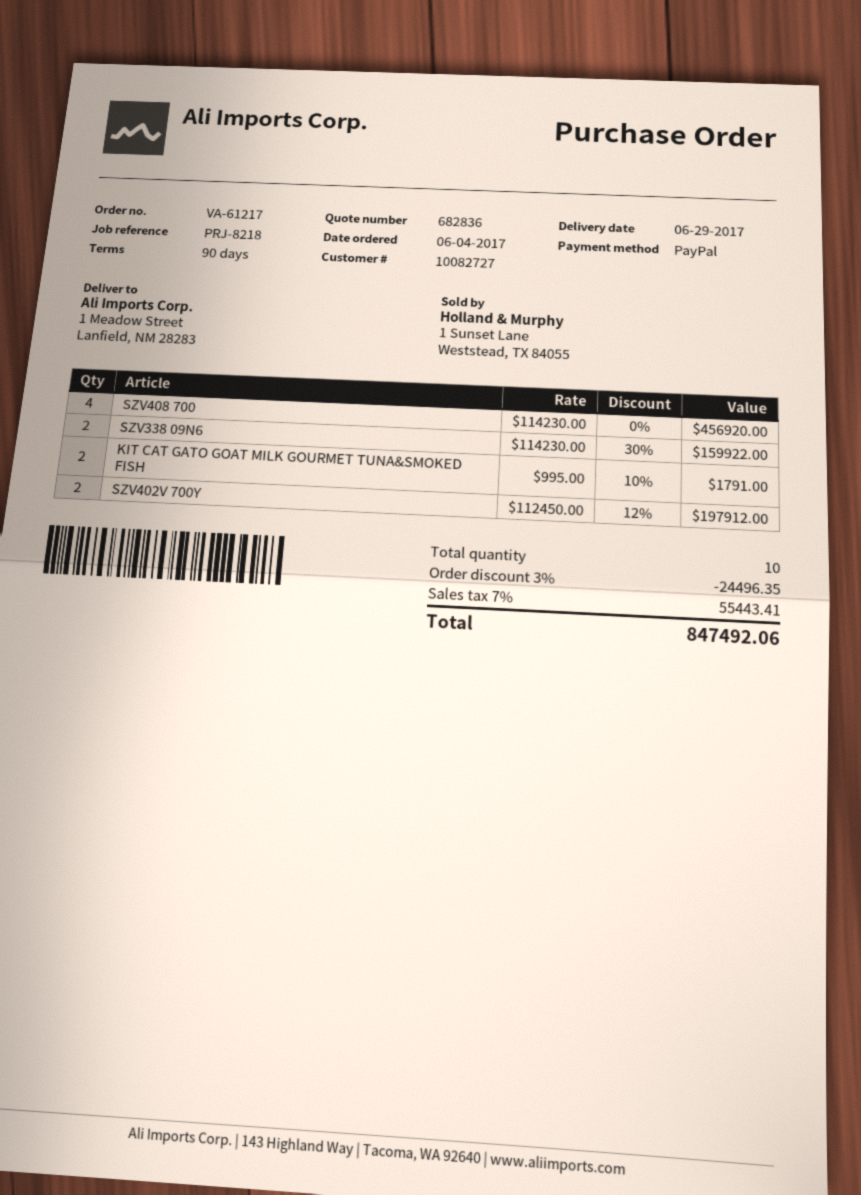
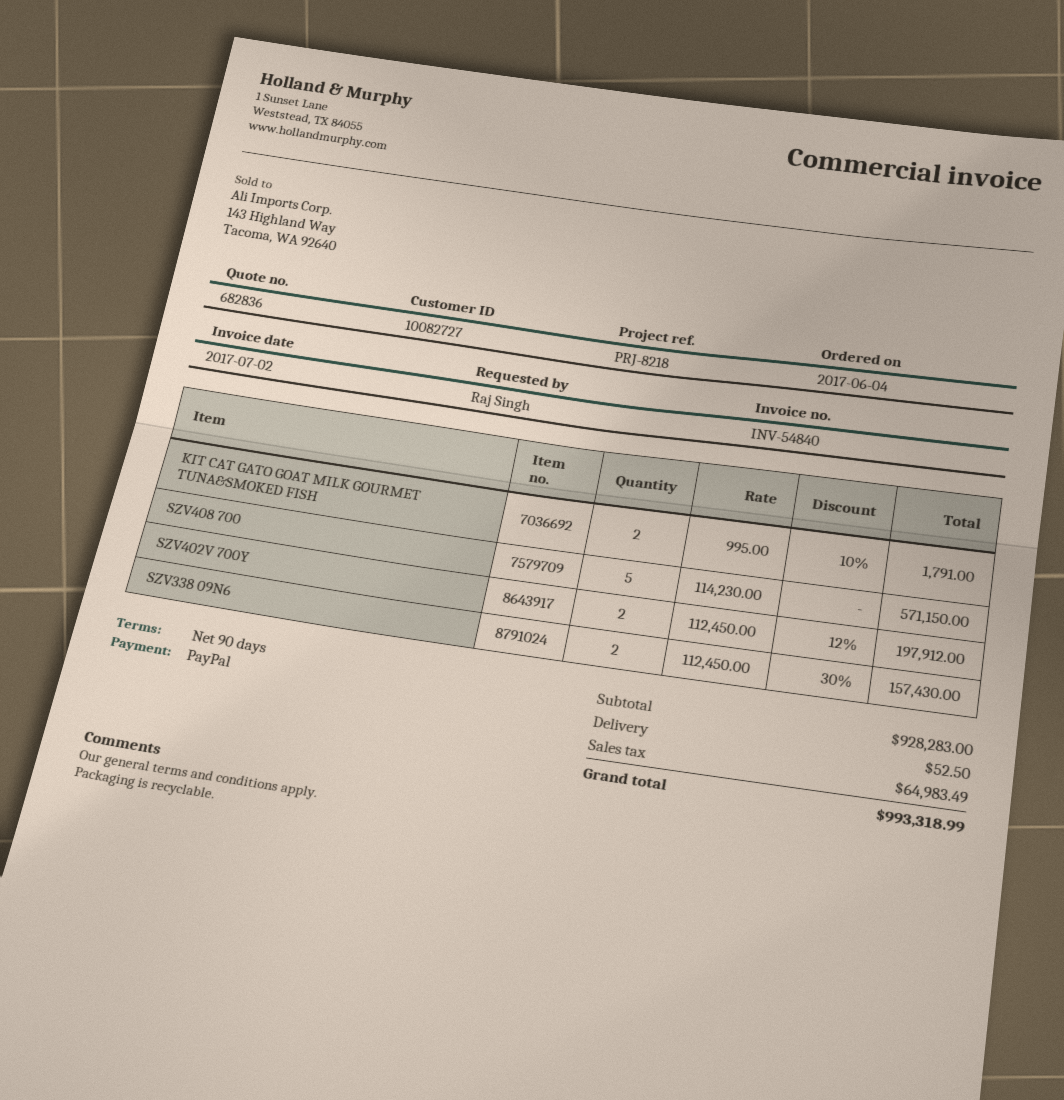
SZV408 700: 4 x 114230.00 = 456920.00 -> 5 x 114230.00 = 571150.00
SZV338 09N6: 2 x 114230.00 - 30% = 159922.00 -> 2 x 112450.00 - 30% = 157430.00
discount: 3% = 24496.35 -> none
shipping: none -> 52.50
tax: 55443.41 -> 64983.49
total: 847492.06 -> 993318.99

